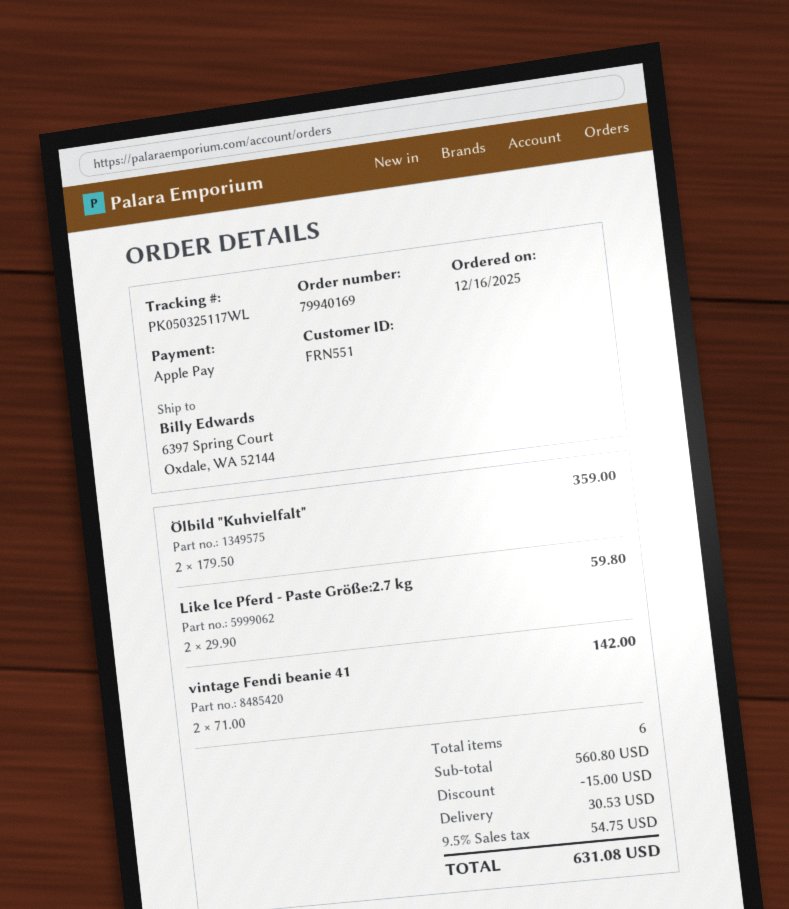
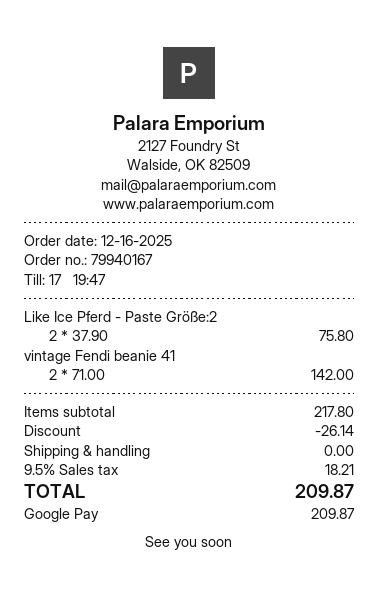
order number: 79940169 -> 79940167
payment method: Apple Pay -> Google Pay
Ölbild "Kuhvielfalt": 2 x 179.50 = 359.00 -> none
Like Ice Pferd - Paste Größe:2.7 kg: 2 x 29.90 = 59.80 -> 2 x 37.90 = 75.80
subtotal: 560.80 -> 217.80
discount: 15.00 -> 26.14
shipping: 30.53 -> 0.00
tax: 9.5% = 54.75 -> 9.5% = 18.21
total: 631.08 -> 209.87

